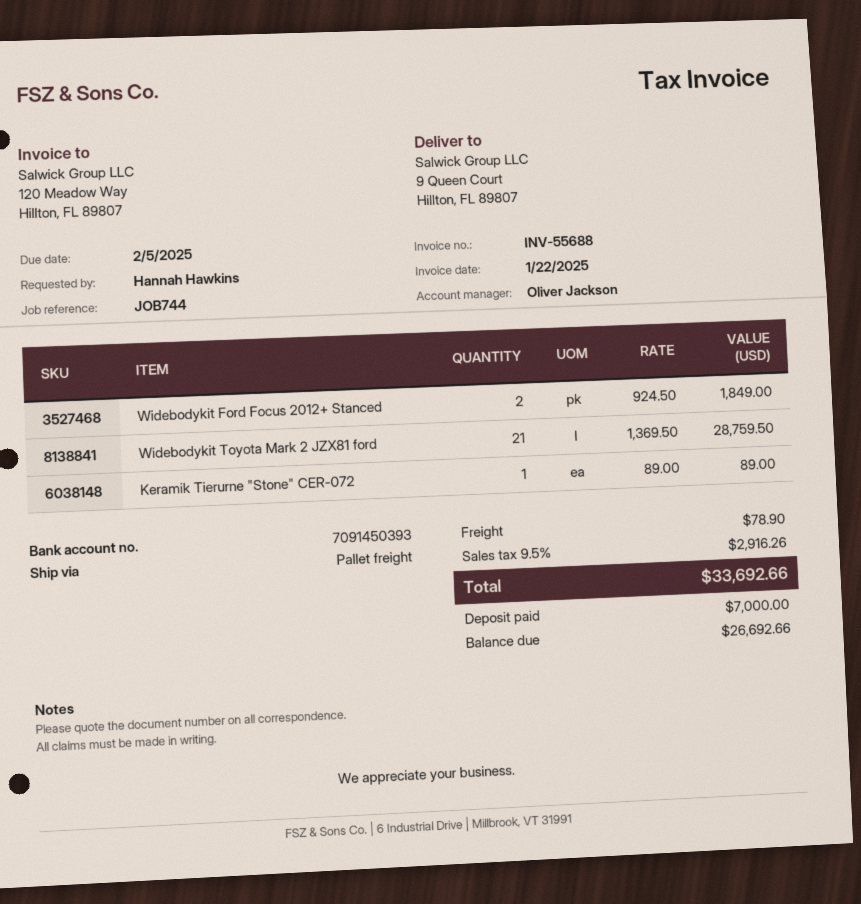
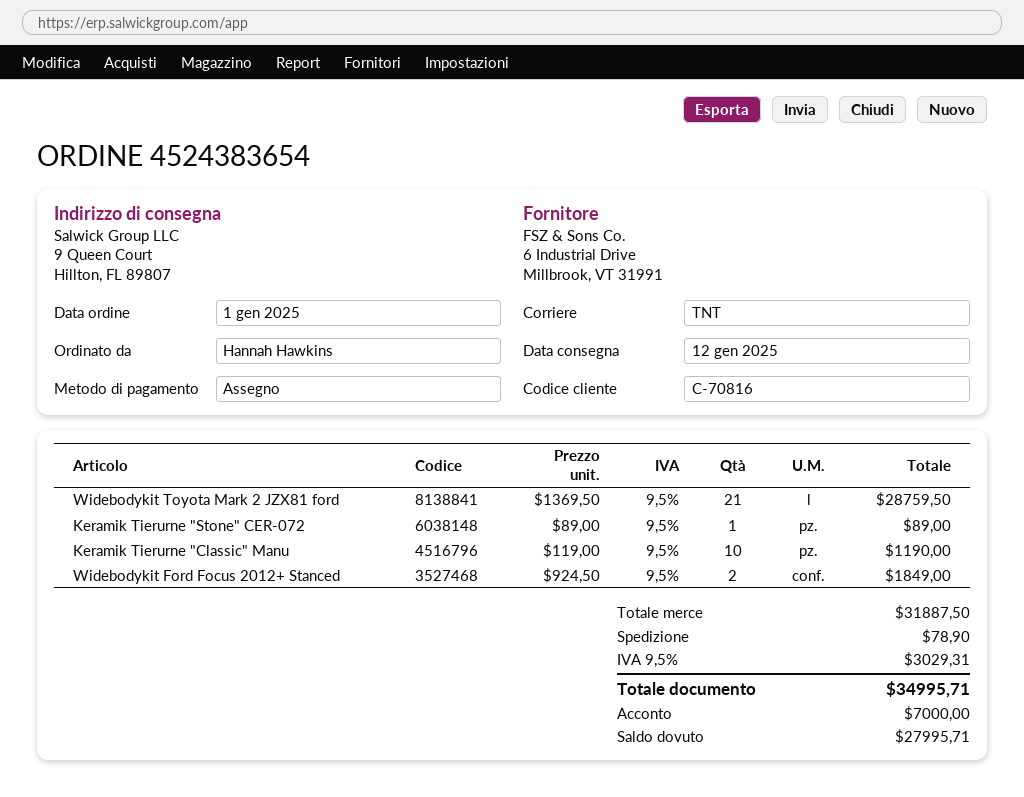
shipping method: pallet freight -> TNT
Keramik Tierurne "Classic" Manu: none -> 10 x 119.00 = 1190.00
tax: 9.5% = 2916.26 -> 9.5% = 3029.31
total: 33692.66 -> 34995.71
balance: 26692.66 -> 27995.71

